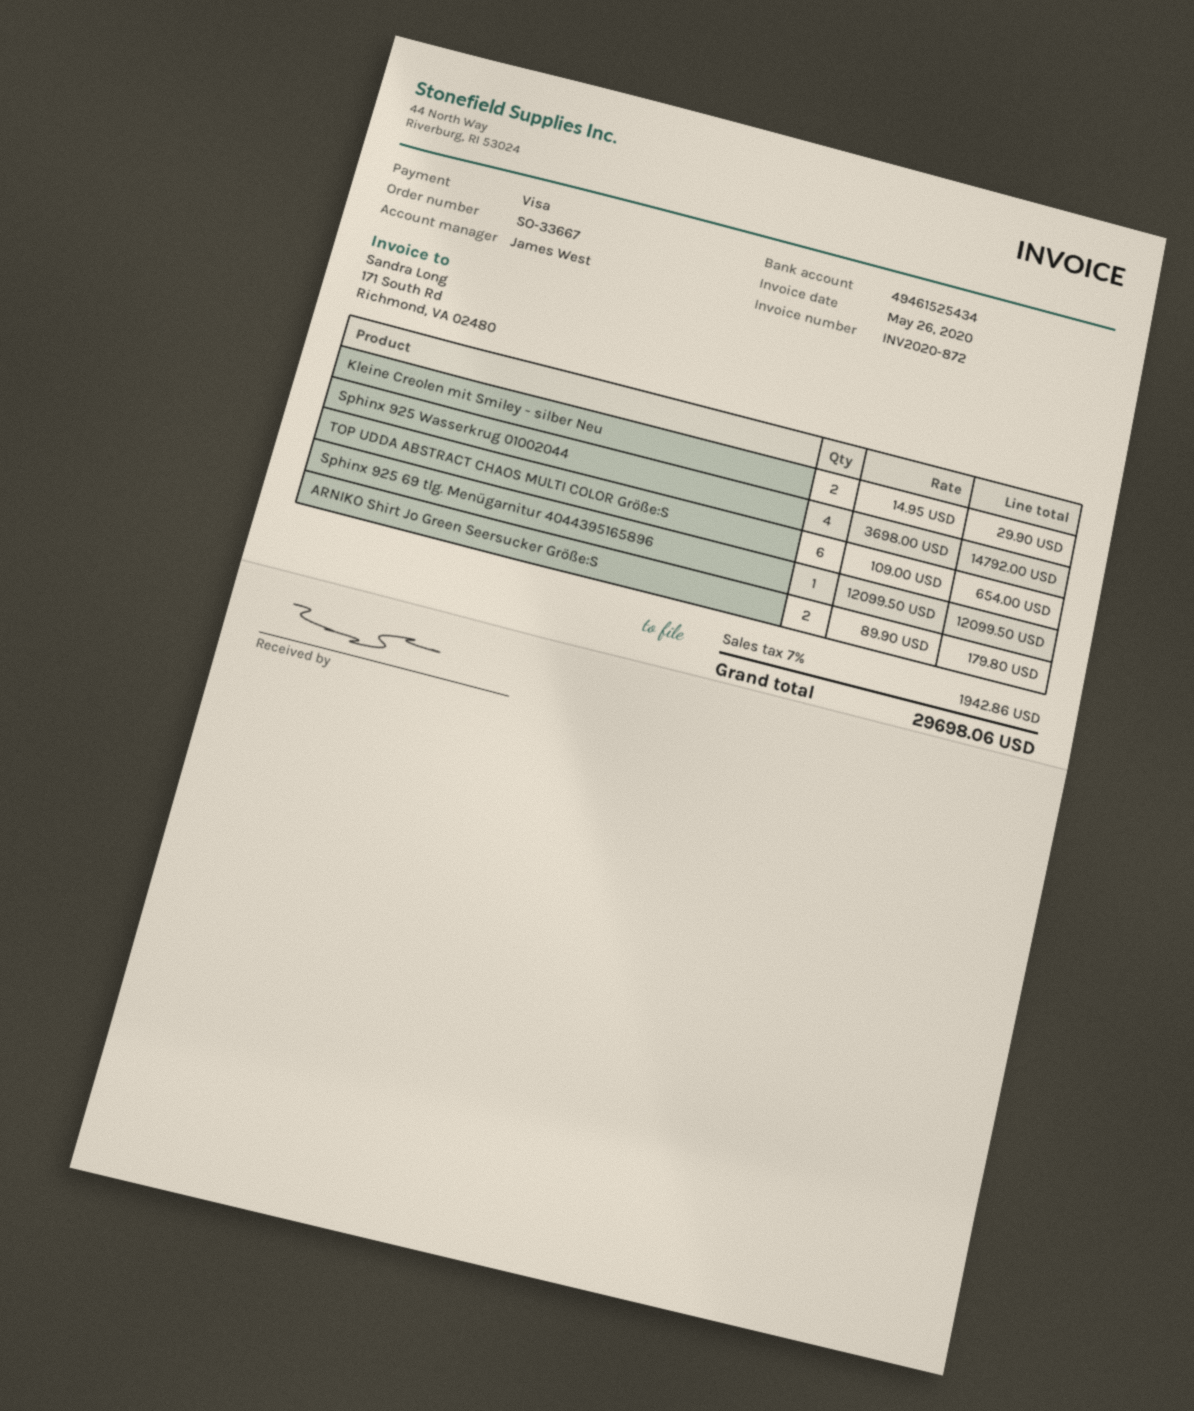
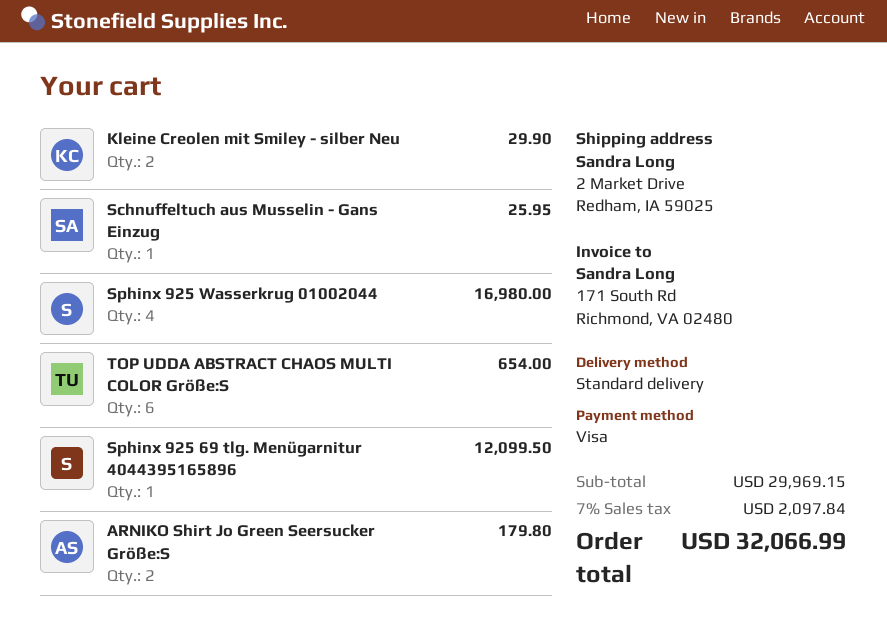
Sphinx 925 Wasserkrug 01002044: 4 for 14792.00 -> 4 for 16980.00
Schnuffeltuch aus Musselin - Gans Einzug: none -> 1 for 25.95
tax: 7% = 1942.86 -> 7% = 2097.84
total: 29698.06 -> 32066.99

